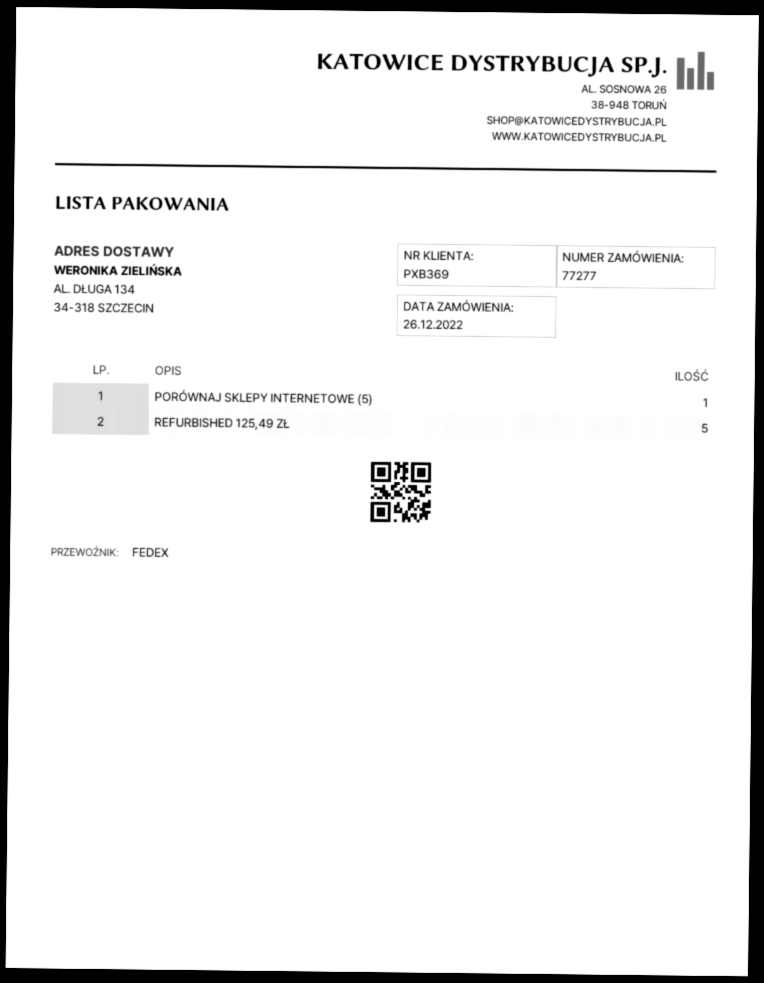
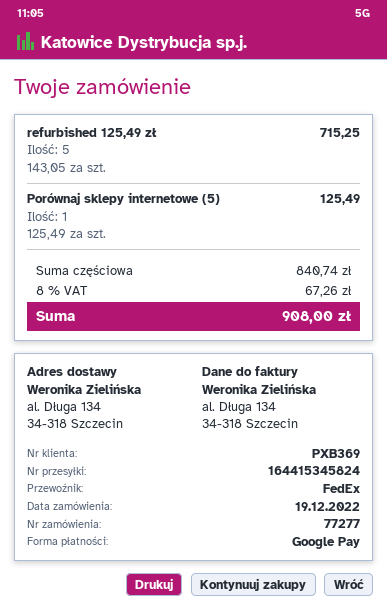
order date: 2022-12-26 -> 2022-12-19

